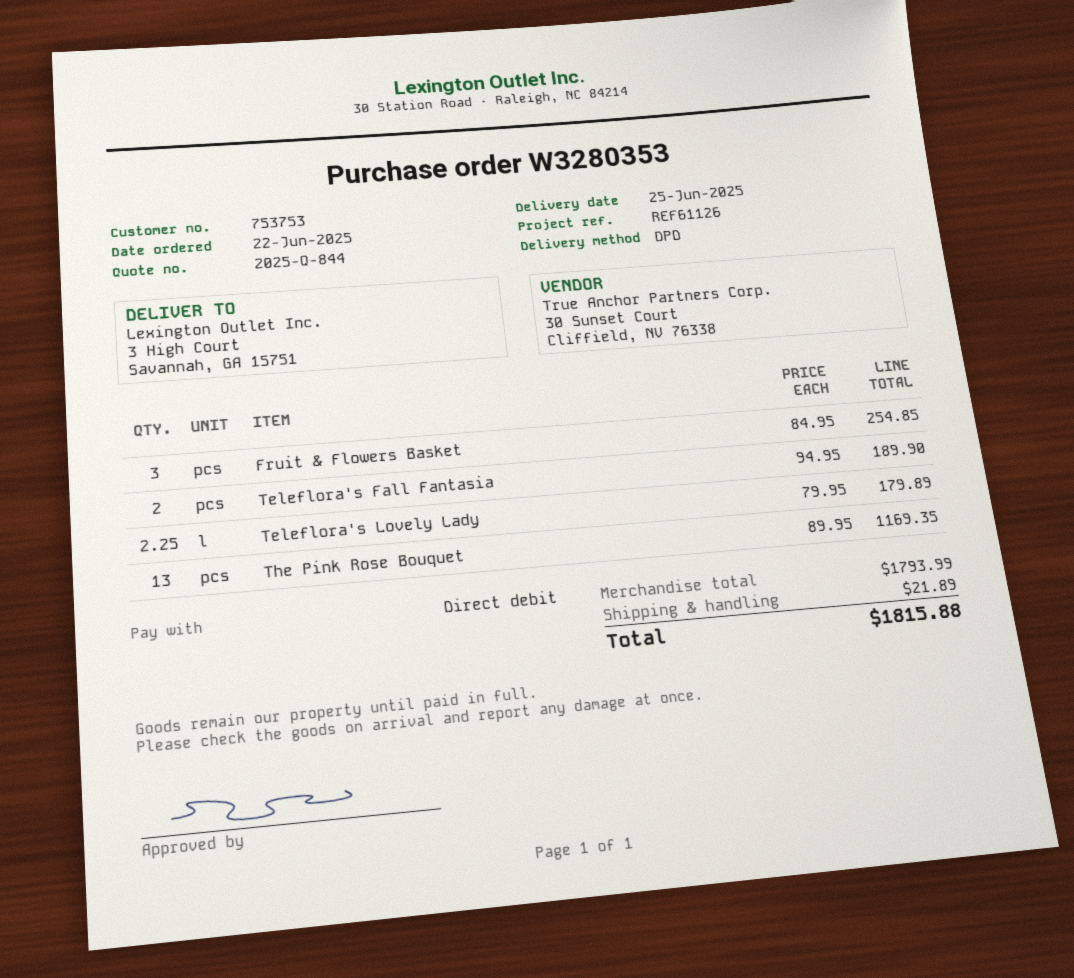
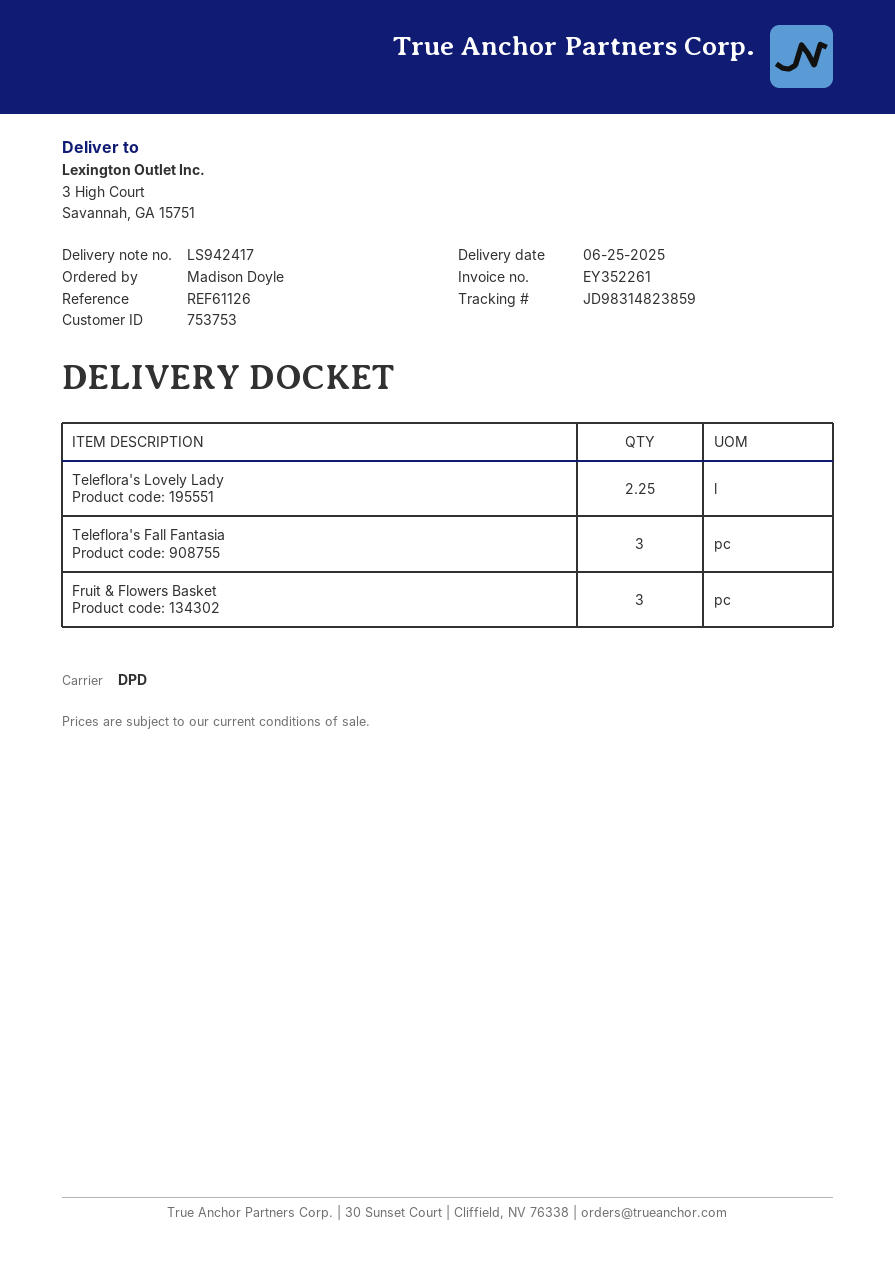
Teleflora's Fall Fantasia: 2 -> 3
The Pink Rose Bouquet: 13 -> none

